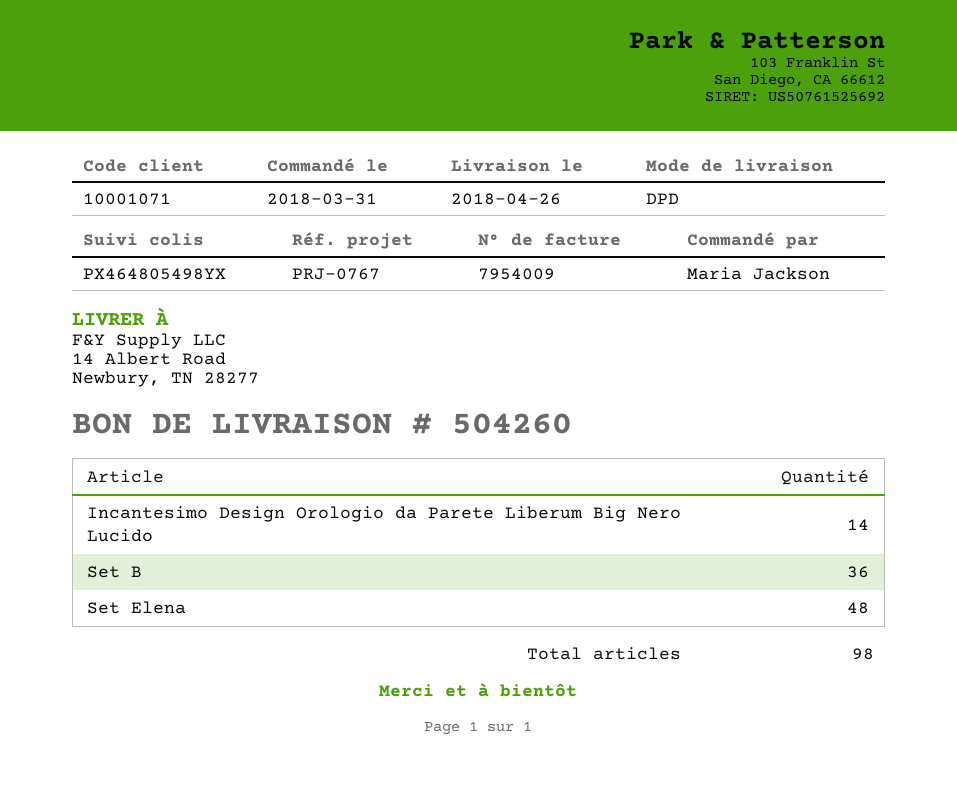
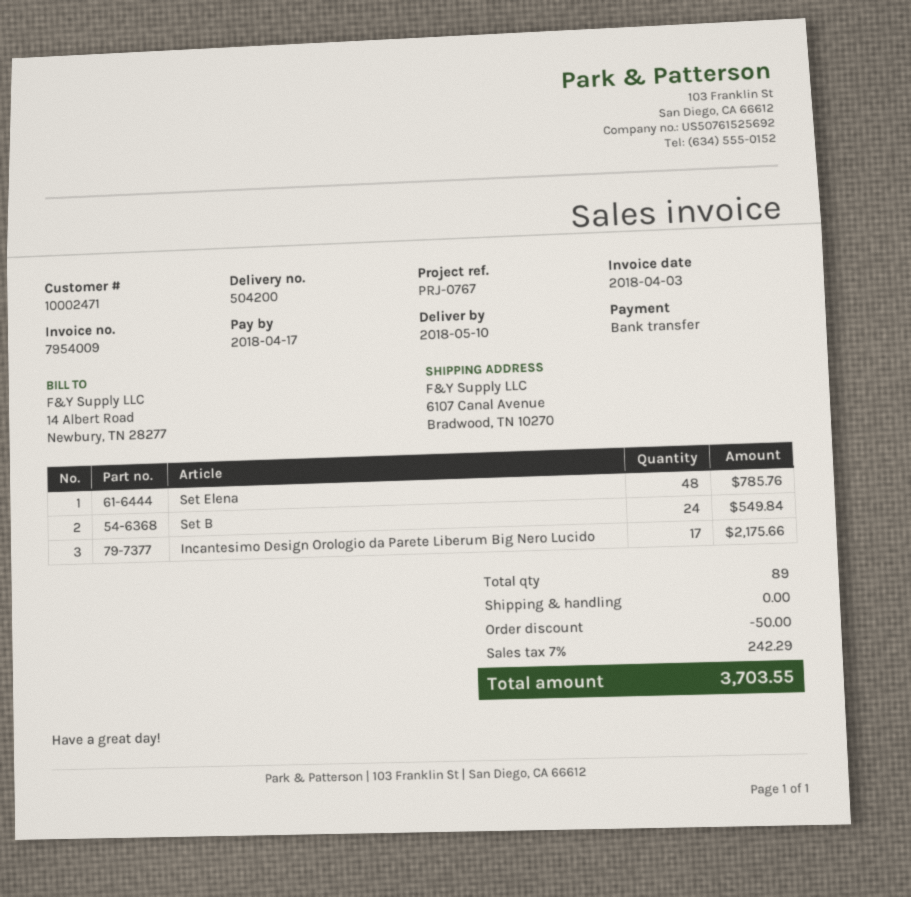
delivery note number: 504260 -> 504200
delivery date: 2018-04-26 -> 2018-05-10
customer number: 10001071 -> 10002471
ship to: 14 Albert Road, Newbury, TN 28277 -> 6107 Canal Avenue, Bradwood, TN 10270
Incantesimo Design Orologio da Parete Liberum Big Nero Lucido: 14 -> 17
Set B: 36 -> 24
total quantity: 98 -> 89

